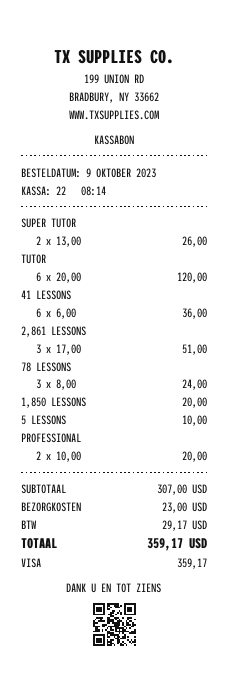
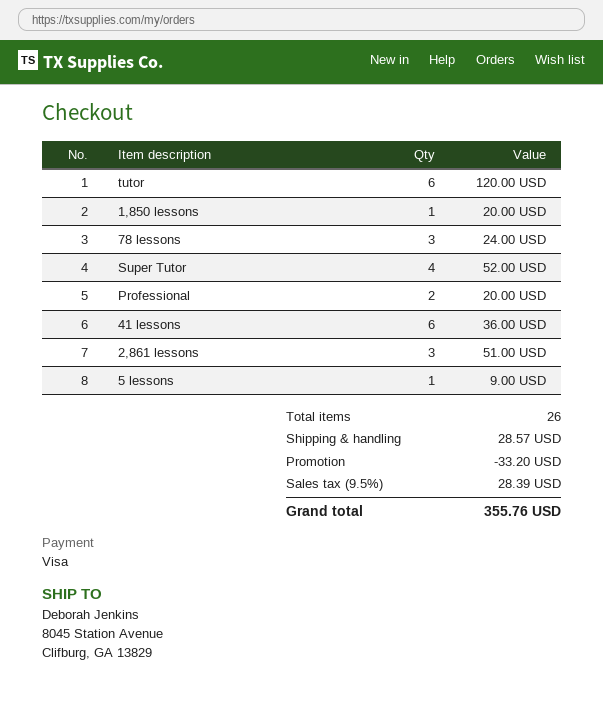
SUPER TUTOR: 2 for 26.00 -> 4 for 52.00
5 LESSONS: 1 for 10.00 -> 1 for 9.00
discount: none -> 33.20
shipping: 23.00 -> 28.57
tax: 29.17 -> 28.39
total: 359.17 -> 355.76

